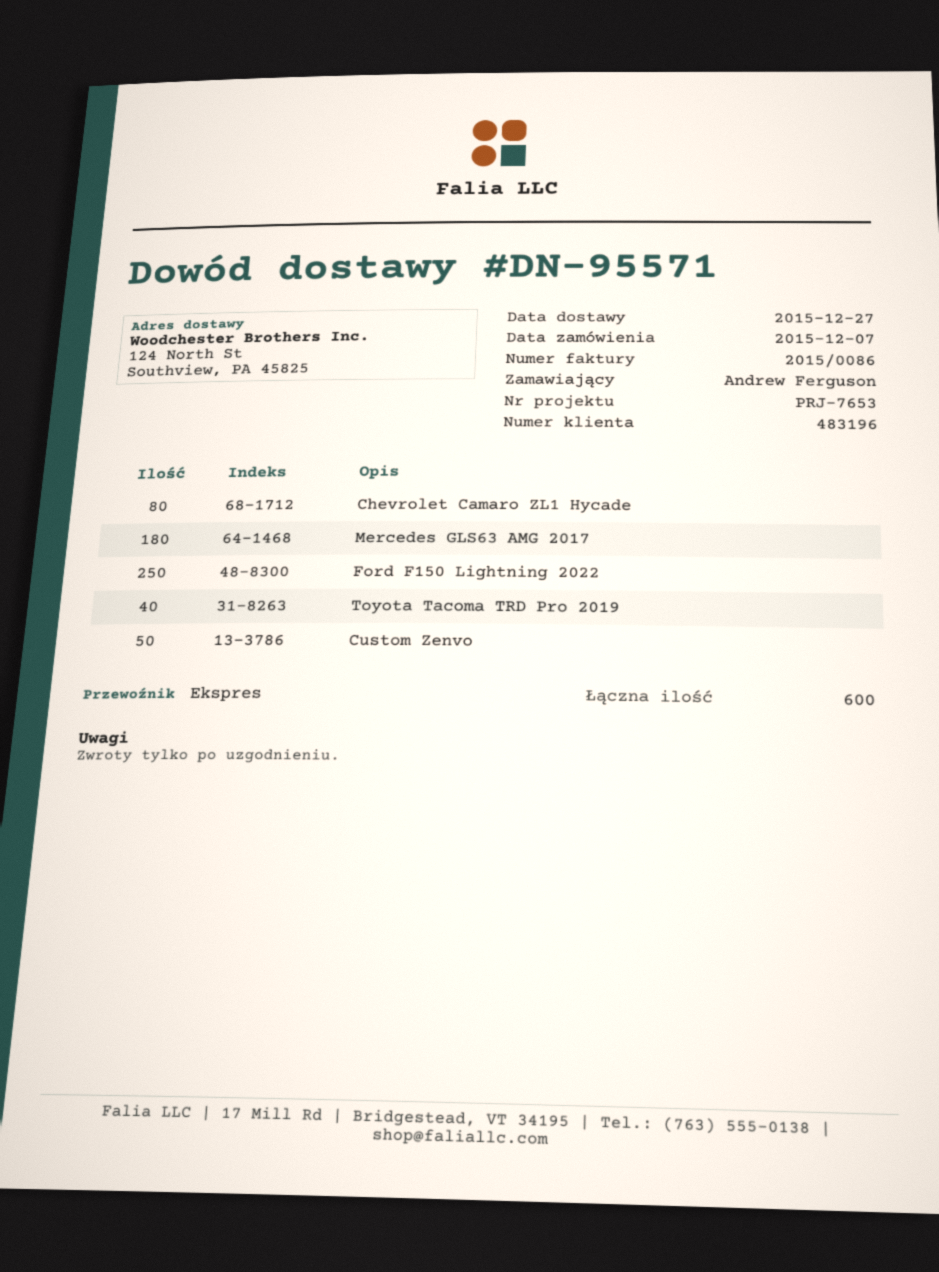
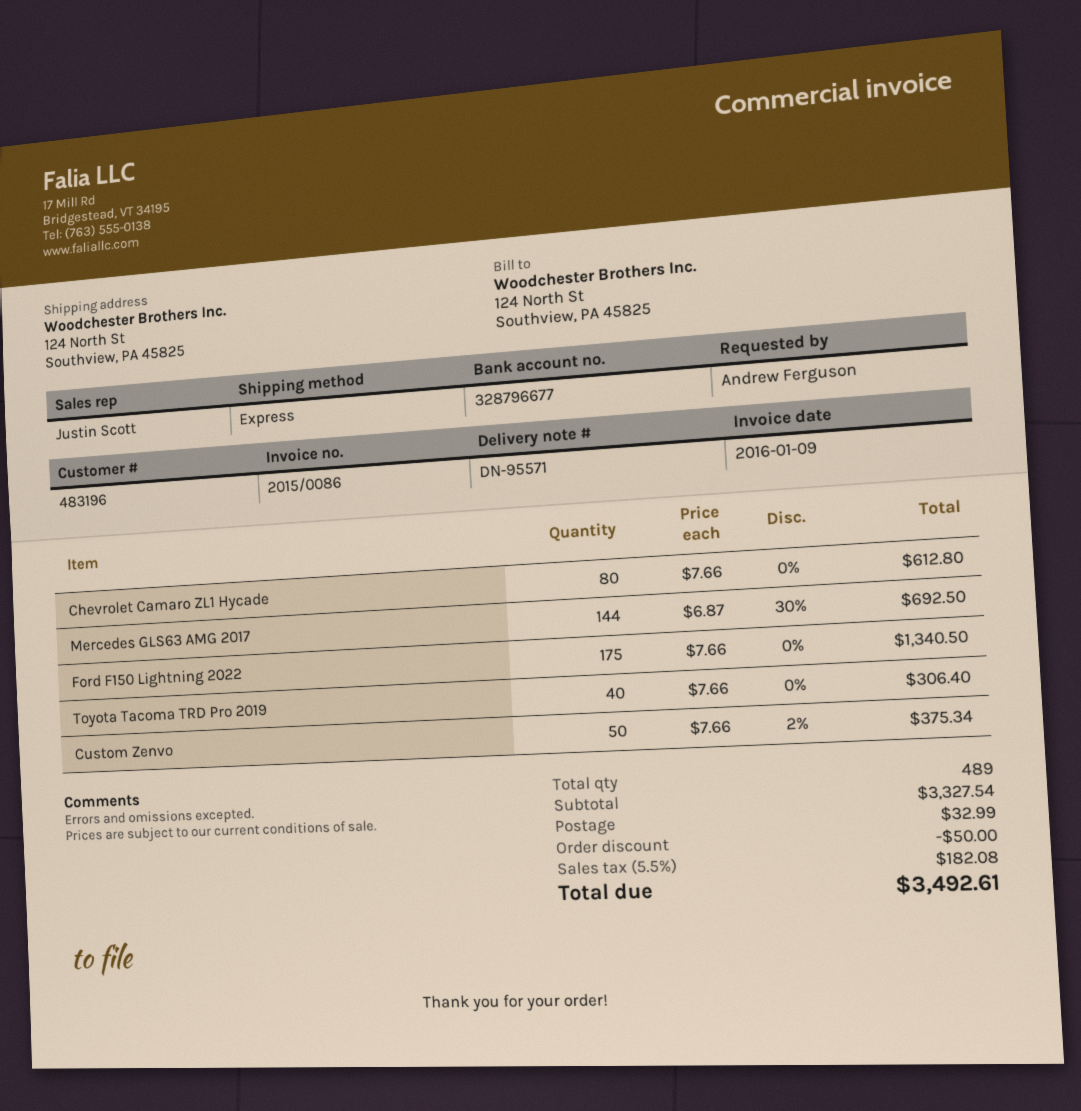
Mercedes GLS63 AMG 2017: 180 -> 144
Ford F150 Lightning 2022: 250 -> 175
total quantity: 600 -> 489

